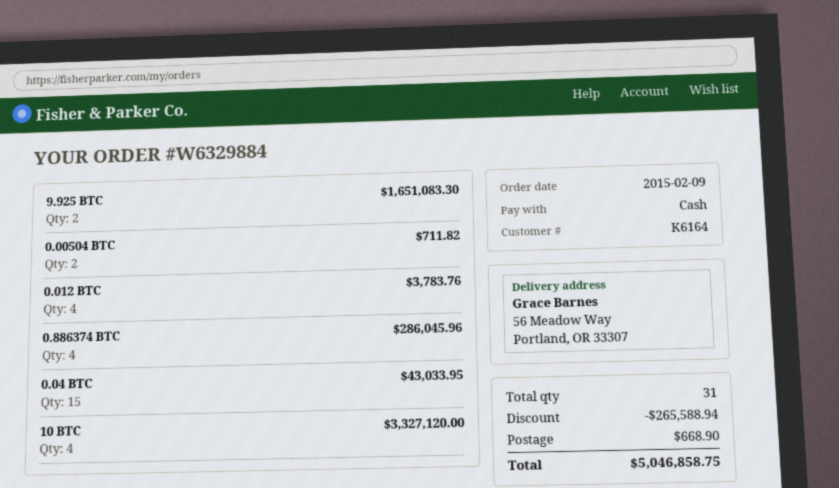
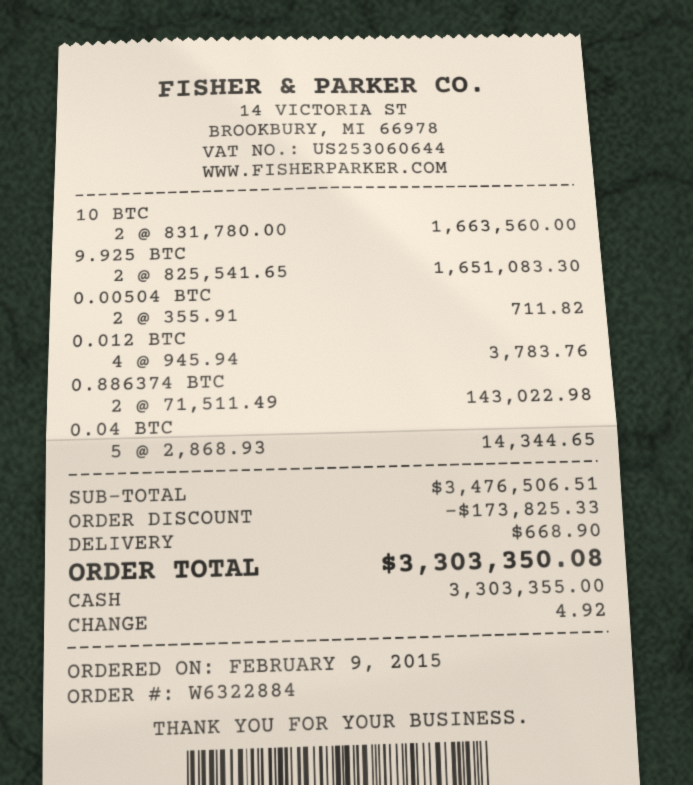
order number: W6329884 -> W6322884
0.886374 BTC: 4 for 286045.96 -> 2 for 143022.98
0.04 BTC: 15 for 43033.95 -> 5 for 14344.65
10 BTC: 4 for 3327120.00 -> 2 for 1663560.00
discount: 265588.94 -> 173825.33
total: 5046858.75 -> 3303350.08

